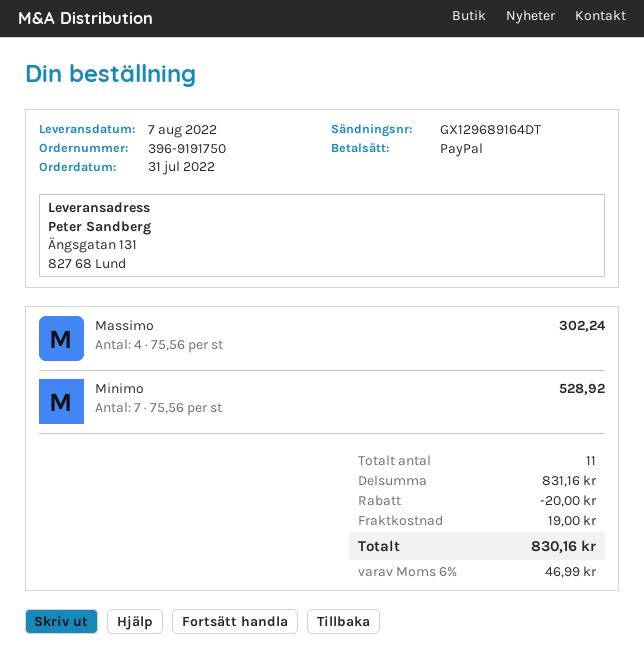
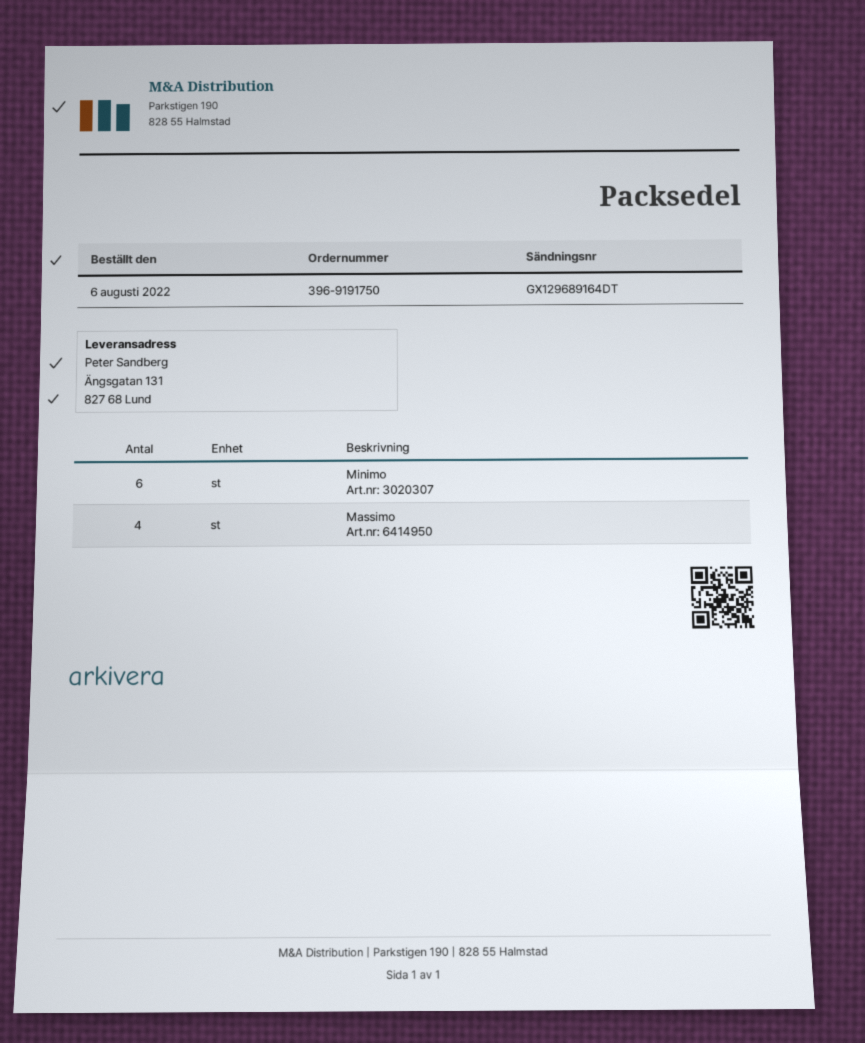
order date: 2022-07-31 -> 2022-08-06
Minimo: 7 -> 6

